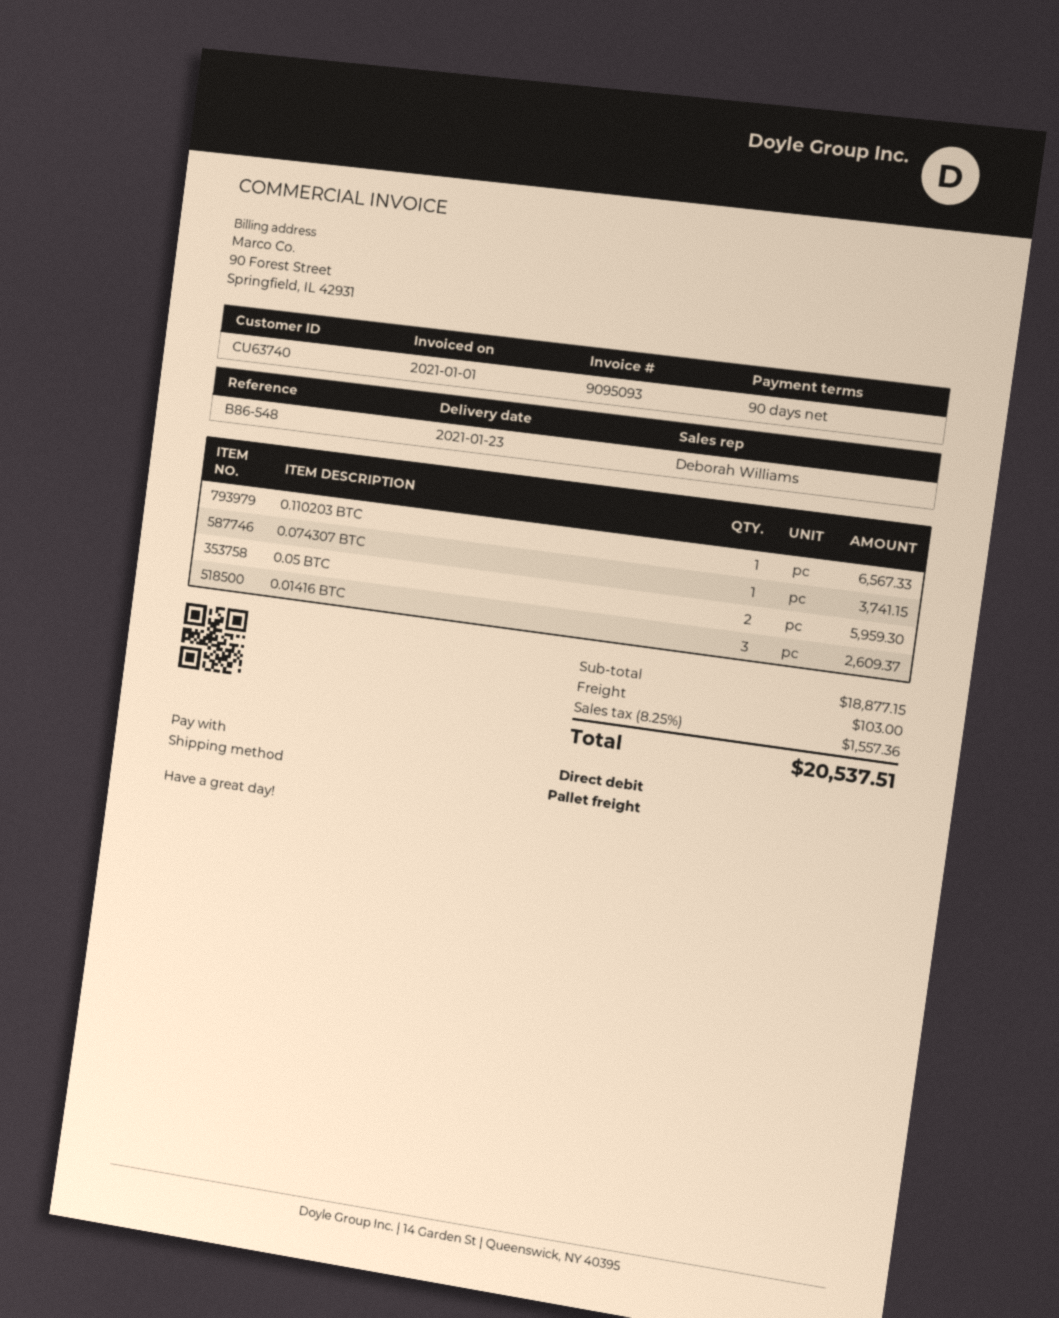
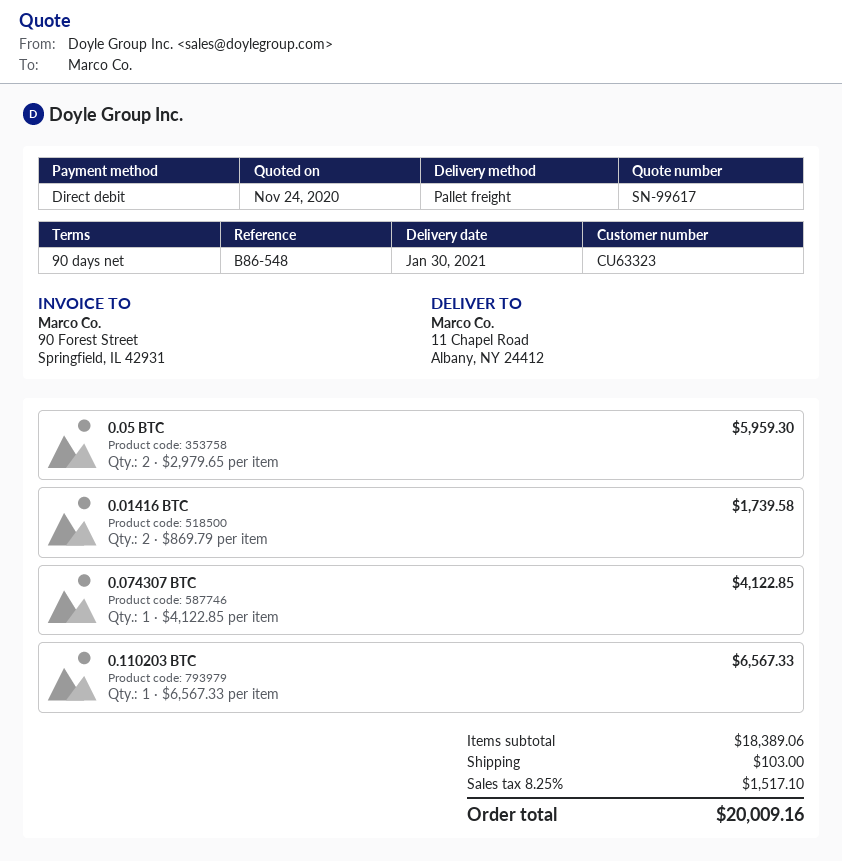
delivery date: 2021-01-23 -> 2021-01-30
customer number: CU63740 -> CU63323
0.074307 BTC: 1 for 3741.15 -> 1 for 4122.85
0.01416 BTC: 3 for 2609.37 -> 2 for 1739.58
subtotal: 18877.15 -> 18389.06
tax: 8.25% = 1557.36 -> 8.25% = 1517.10
total: 20537.51 -> 20009.16

